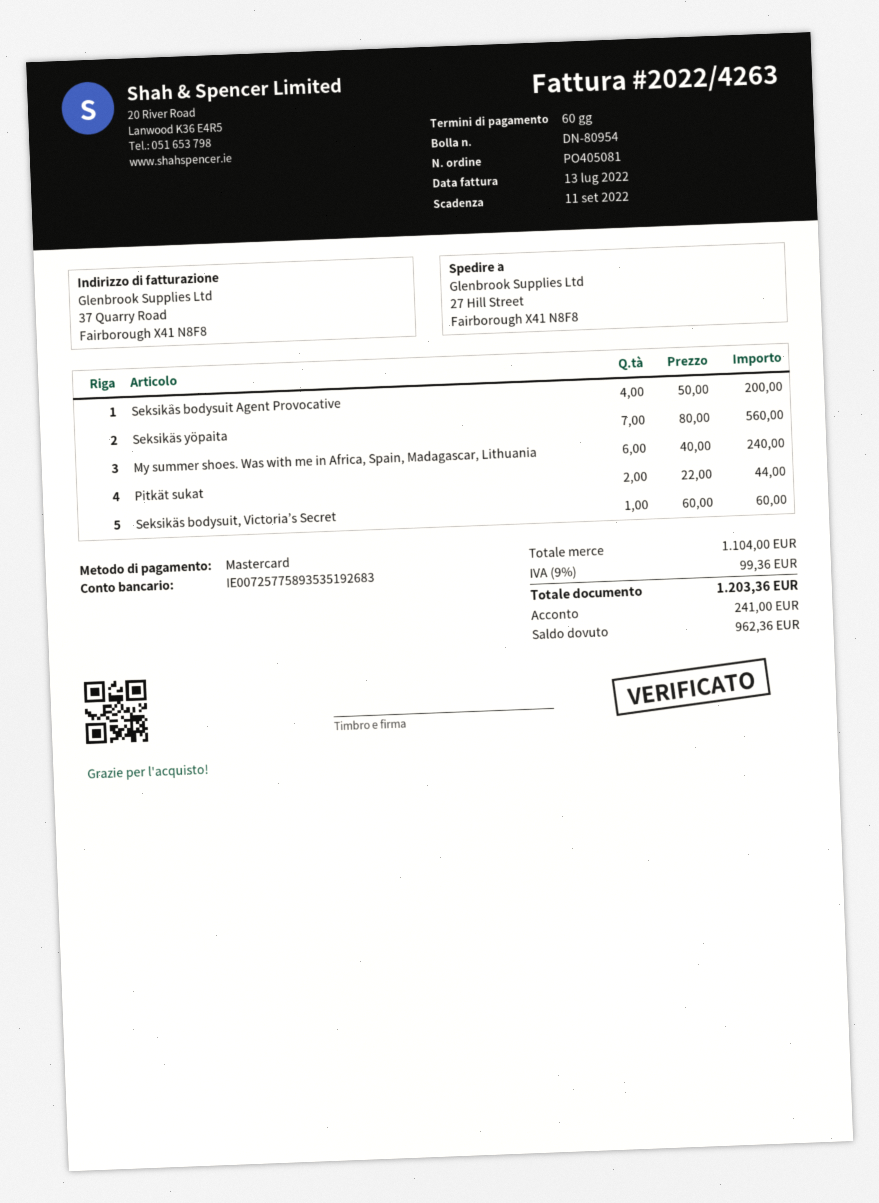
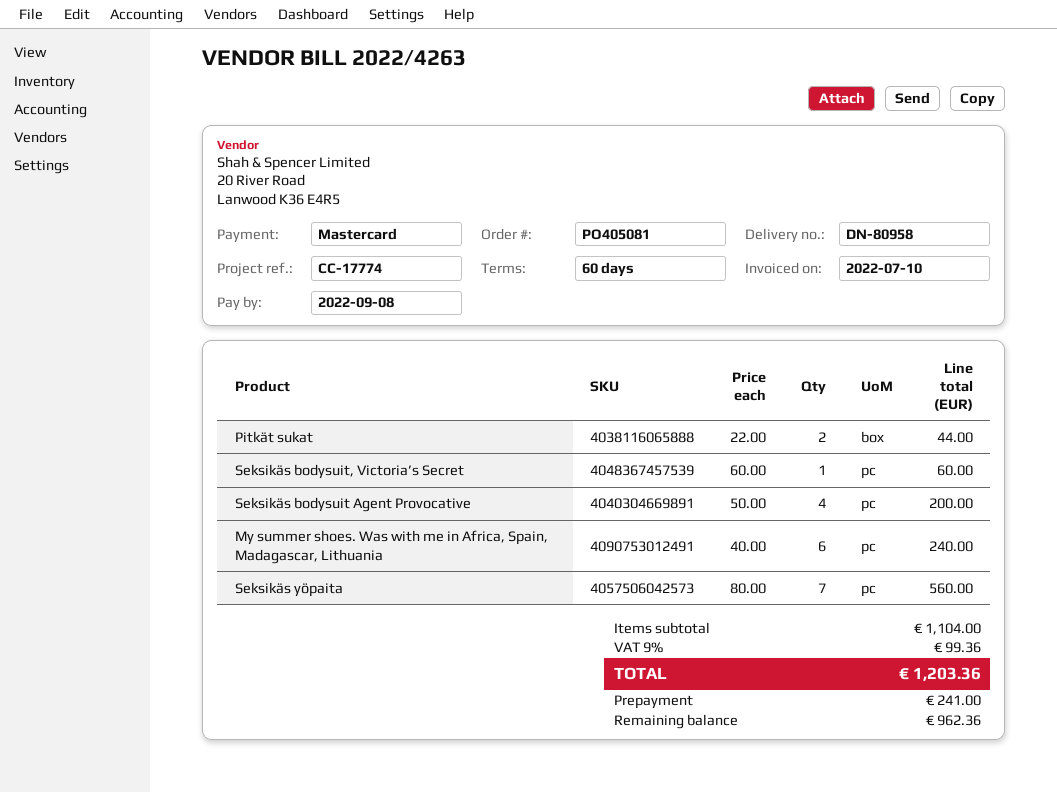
delivery note number: DN-80954 -> DN-80958
invoice date: 2022-07-13 -> 2022-07-10
due date: 2022-09-11 -> 2022-09-08

